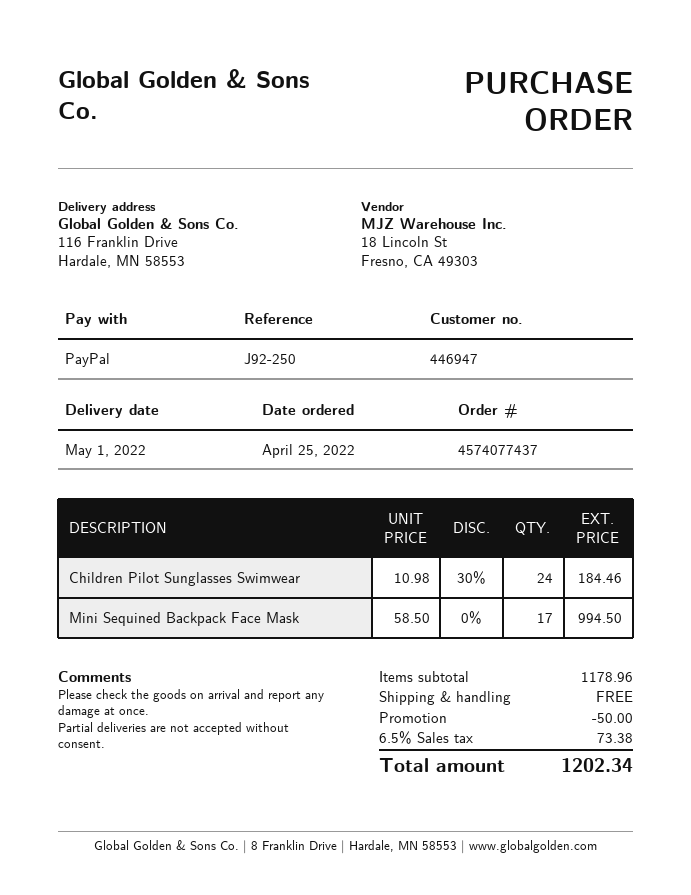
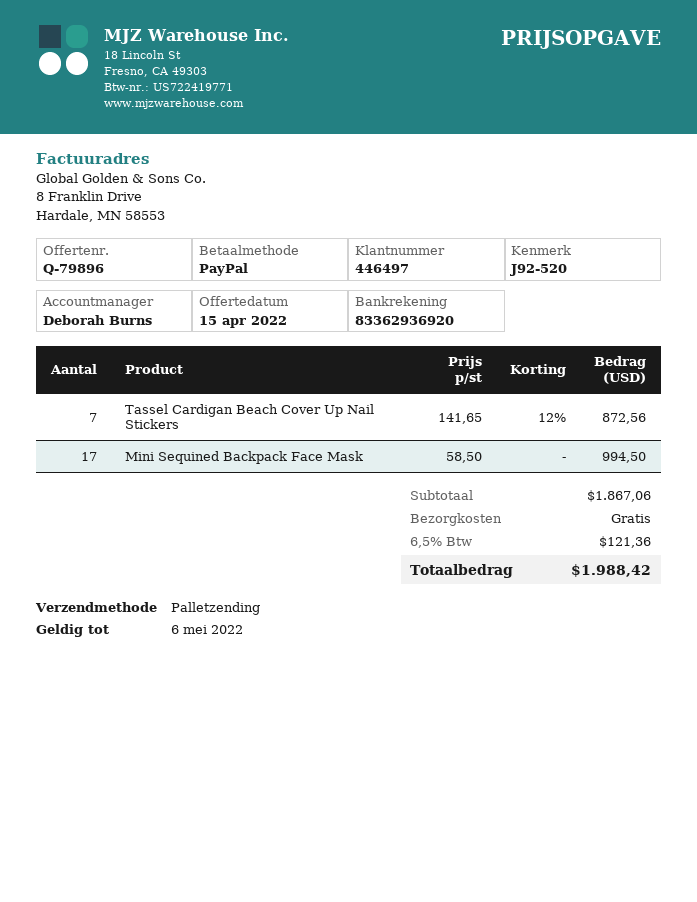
customer number: 446947 -> 446497
reference: J92-250 -> J92-520
Children Pilot Sunglasses Swimwear: 24 x 10.98 - 30% = 184.46 -> none
Tassel Cardigan Beach Cover Up Nail Stickers: none -> 7 x 141.65 - 12% = 872.56
subtotal: 1178.96 -> 1867.06
discount: 50.00 -> none
tax: 6.5% = 73.38 -> 6.5% = 121.36
total: 1202.34 -> 1988.42

